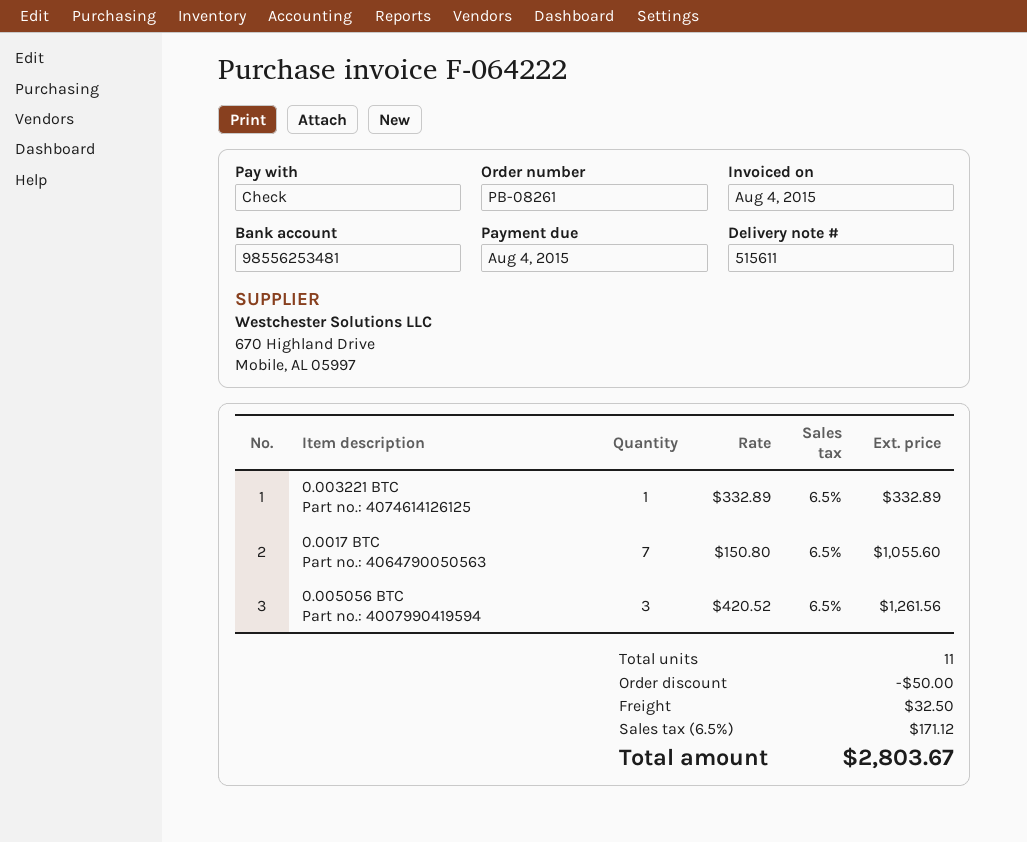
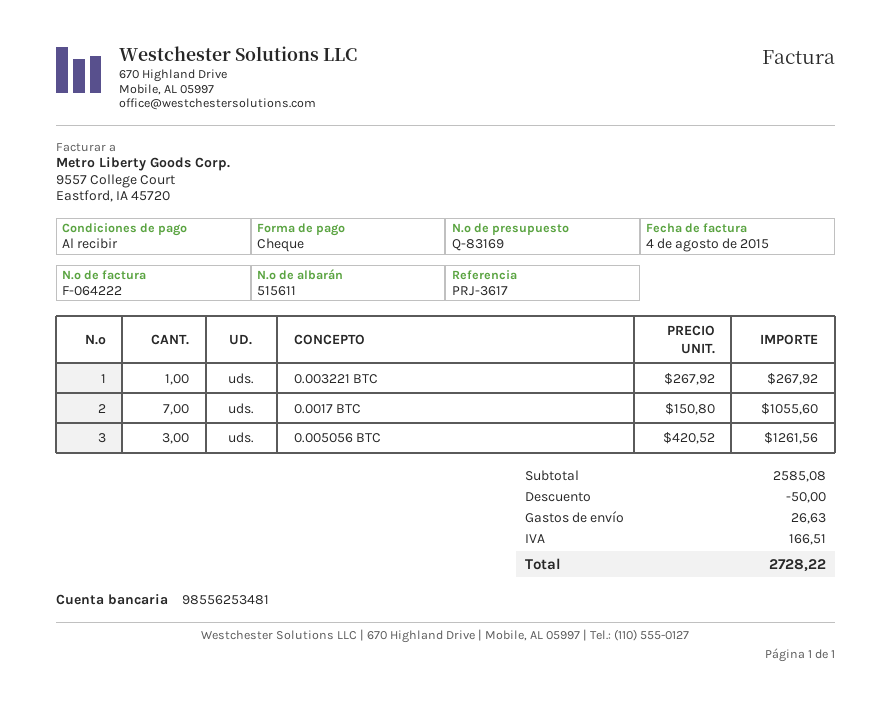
0.003221 BTC: 1 x 332.89 = 332.89 -> 1 x 267.92 = 267.92
shipping: 32.50 -> 26.63
tax: 171.12 -> 166.51
total: 2803.67 -> 2728.22

